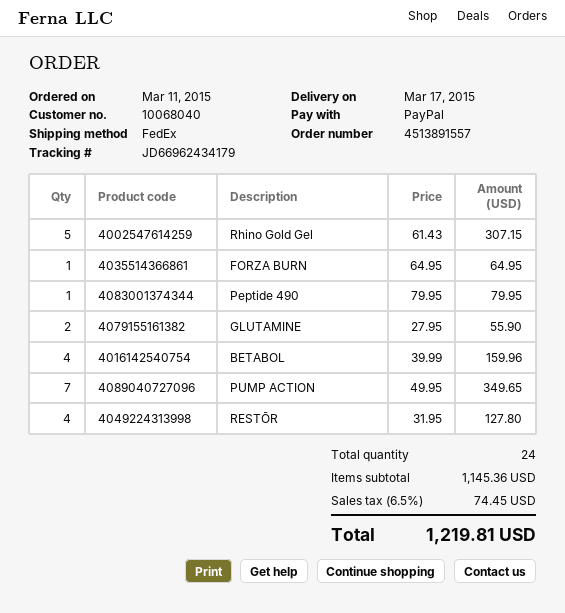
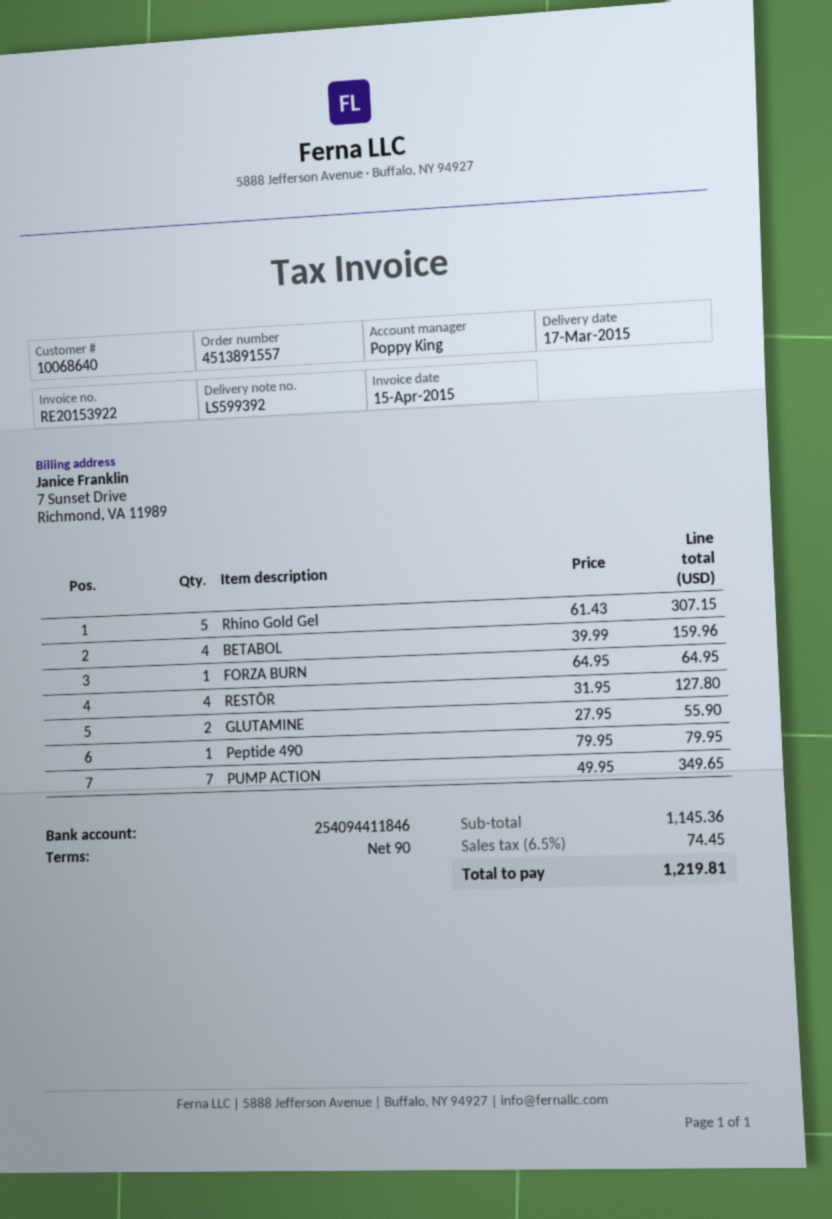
customer number: 10068040 -> 10068640

